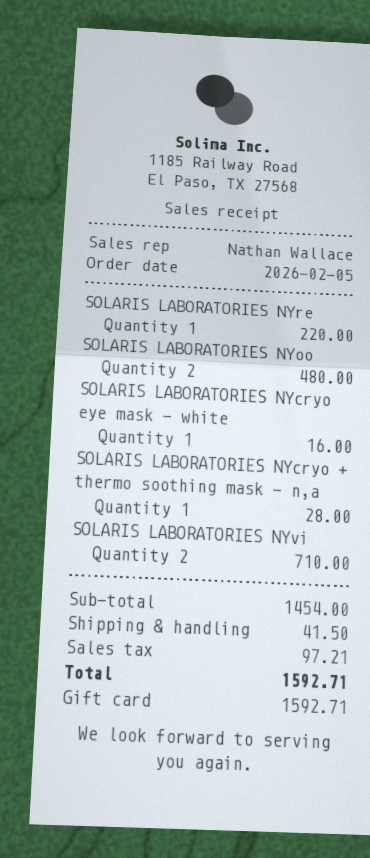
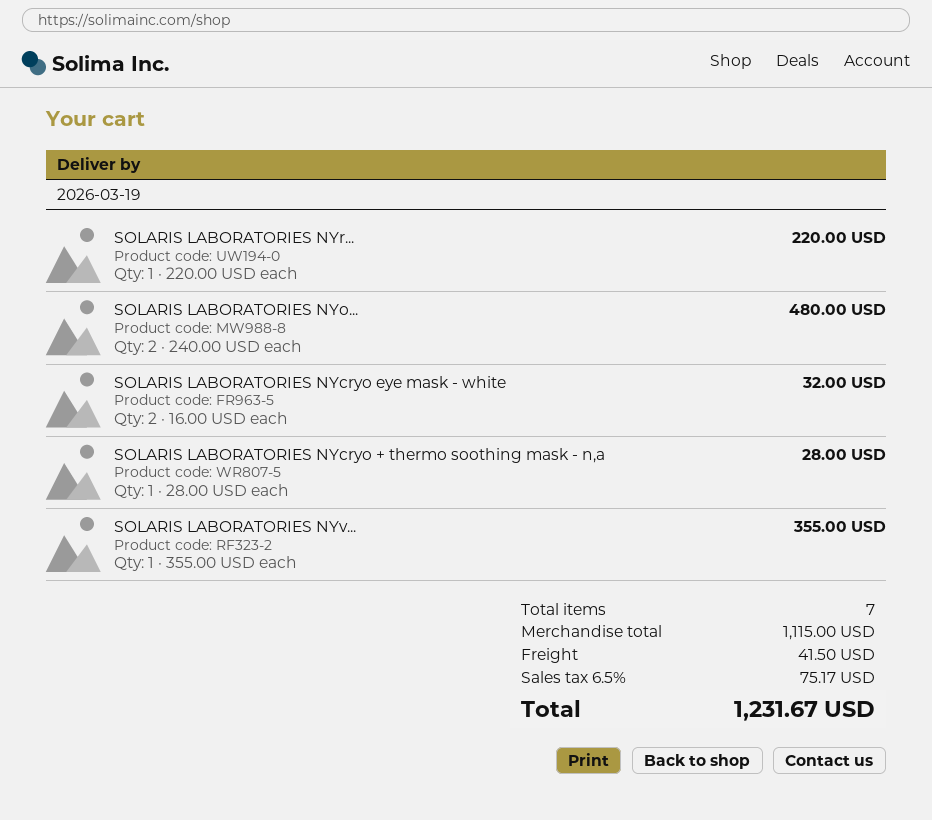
SOLARIS LABORATORIES NYcryo eye mask - white: 1 for 16.00 -> 2 for 32.00
SOLARIS LABORATORIES NYvi: 2 for 710.00 -> 1 for 355.00
subtotal: 1454.00 -> 1115.00
tax: 97.21 -> 75.17
total: 1592.71 -> 1231.67

